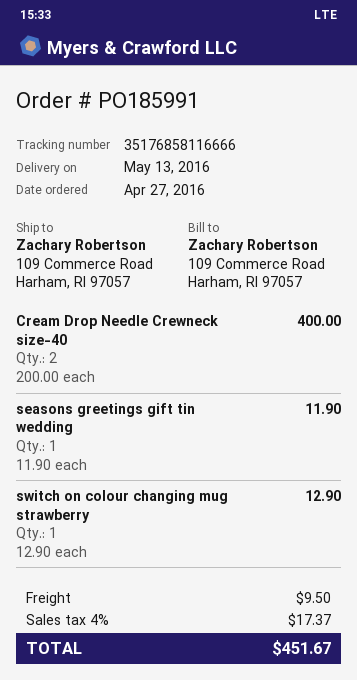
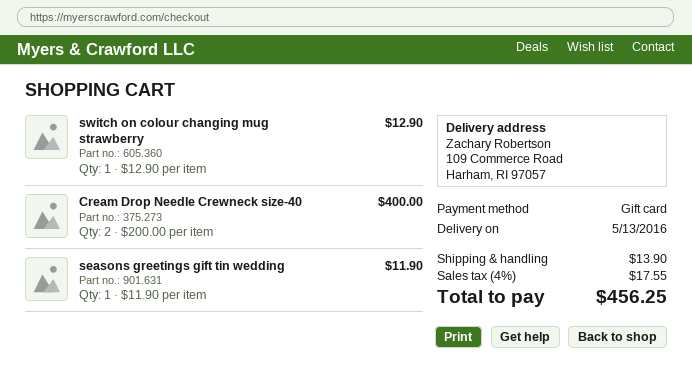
shipping: 9.50 -> 13.90
tax: 4% = 17.37 -> 4% = 17.55
total: 451.67 -> 456.25

